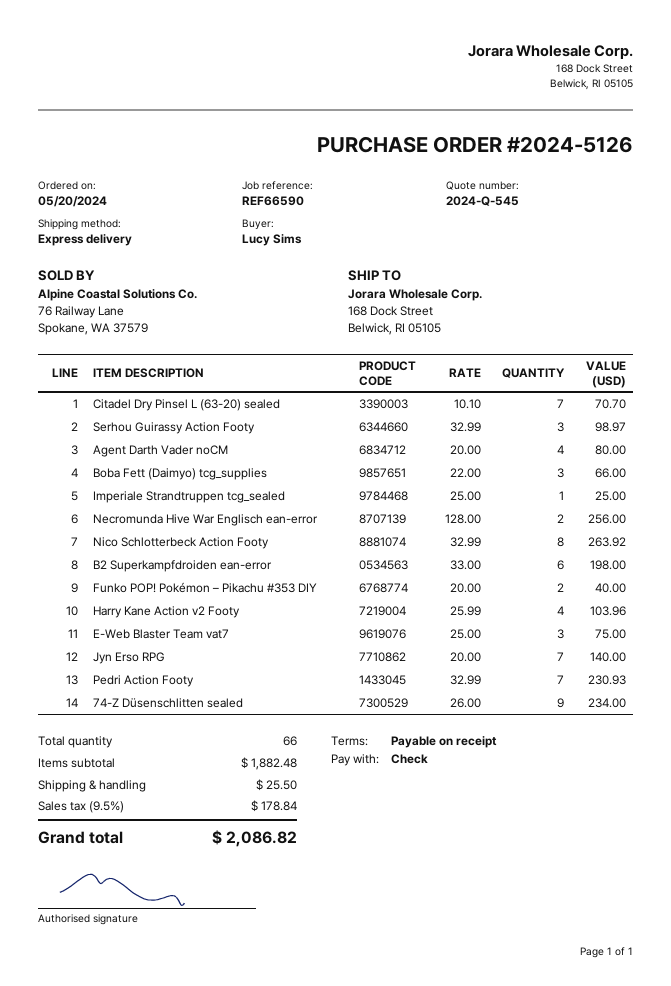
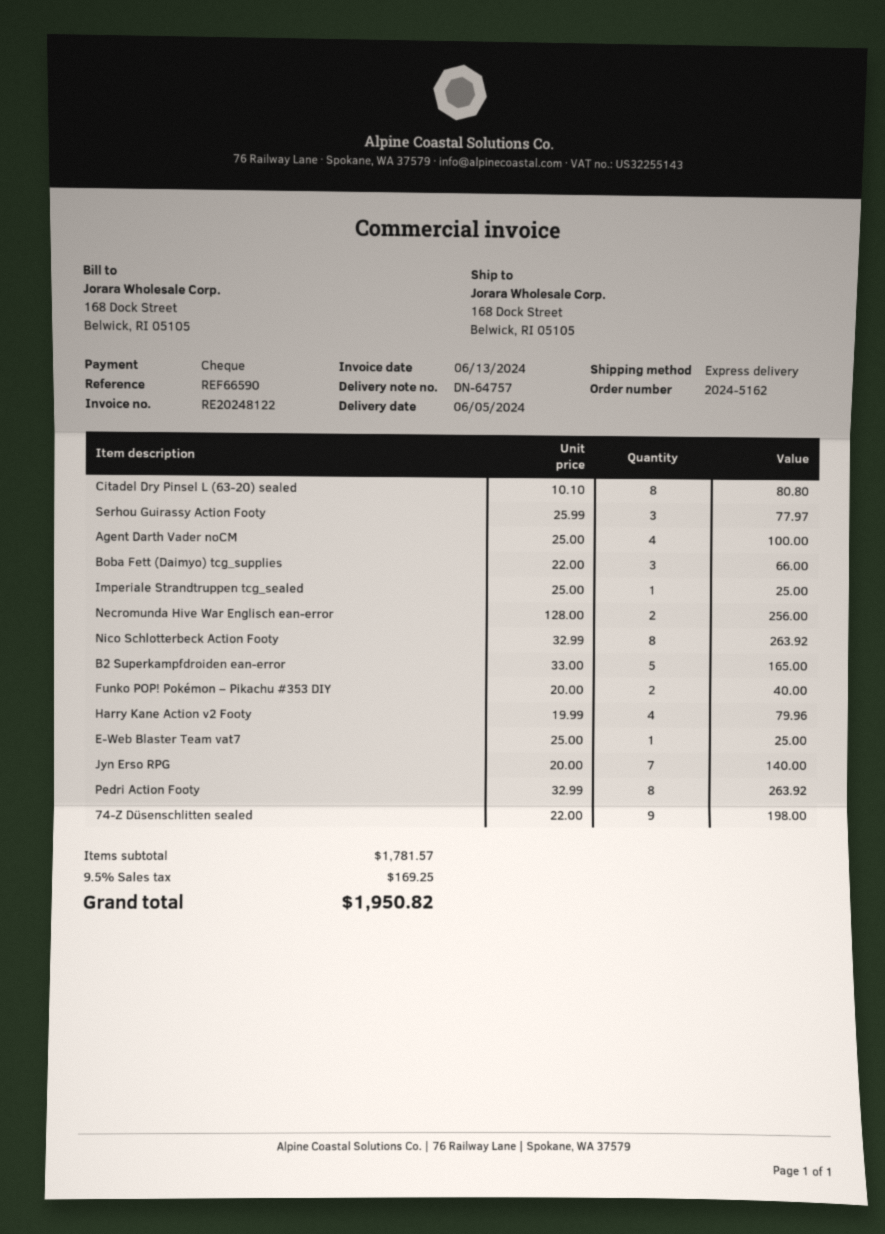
order number: 2024-5126 -> 2024-5162
Citadel Dry Pinsel L (63-20) sealed: 7 x 10.10 = 70.70 -> 8 x 10.10 = 80.80
Serhou Guirassy Action Footy: 3 x 32.99 = 98.97 -> 3 x 25.99 = 77.97
Agent Darth Vader noCM: 4 x 20.00 = 80.00 -> 4 x 25.00 = 100.00
B2 Superkampfdroiden ean-error: 6 x 33.00 = 198.00 -> 5 x 33.00 = 165.00
Harry Kane Action v2 Footy: 4 x 25.99 = 103.96 -> 4 x 19.99 = 79.96
E-Web Blaster Team vat7: 3 x 25.00 = 75.00 -> 1 x 25.00 = 25.00
Pedri Action Footy: 7 x 32.99 = 230.93 -> 8 x 32.99 = 263.92
74-Z Düsenschlitten sealed: 9 x 26.00 = 234.00 -> 9 x 22.00 = 198.00
subtotal: 1882.48 -> 1781.57
shipping: 25.50 -> none
tax: 9.5% = 178.84 -> 9.5% = 169.25
total: 2086.82 -> 1950.82

